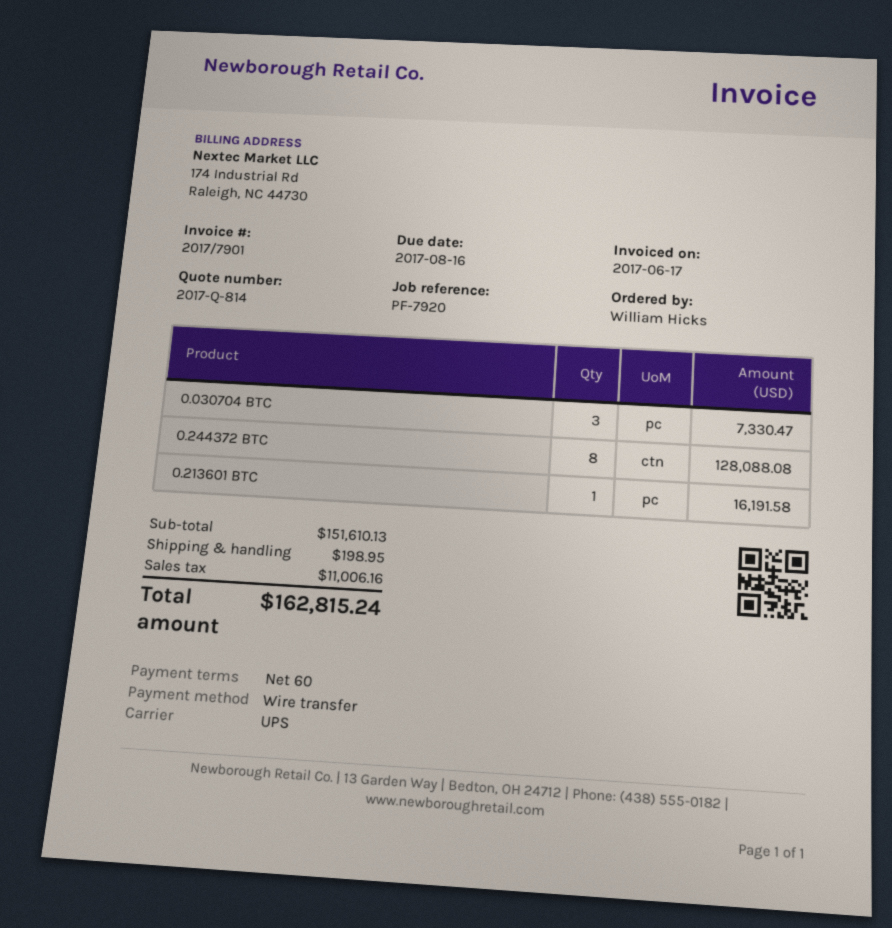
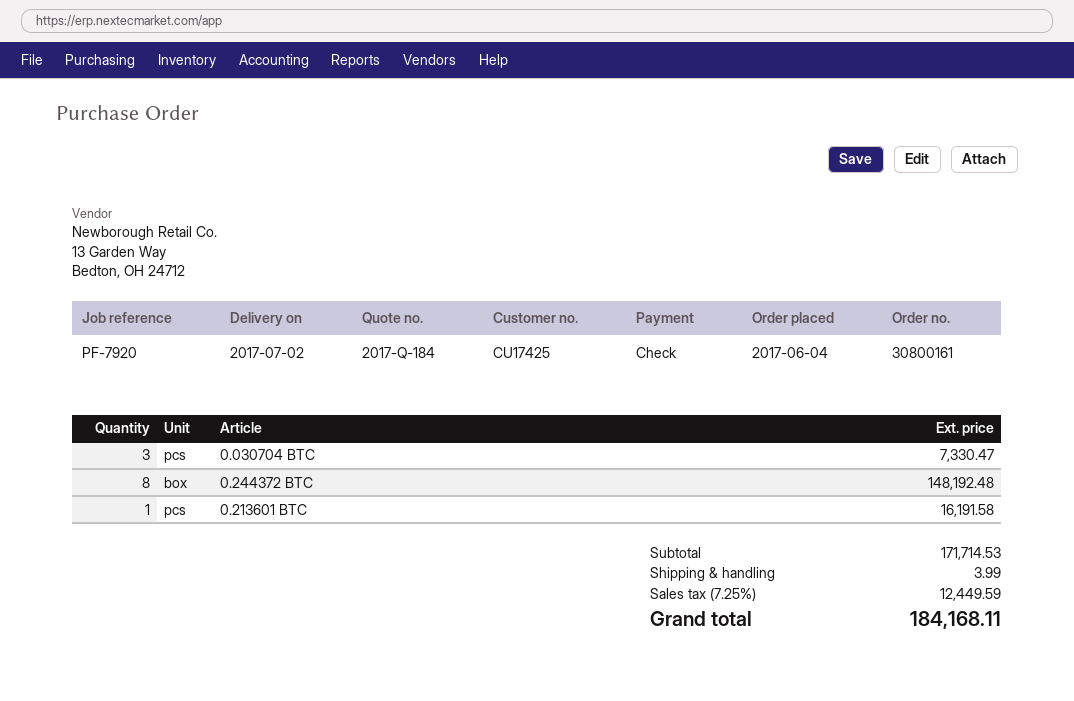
quote number: 2017-Q-814 -> 2017-Q-184
payment method: bank transfer -> cheque
0.244372 BTC: 8 for 128088.08 -> 8 for 148192.48
subtotal: 151610.13 -> 171714.53
shipping: 198.95 -> 3.99
tax: 11006.16 -> 12449.59
total: 162815.24 -> 184168.11

